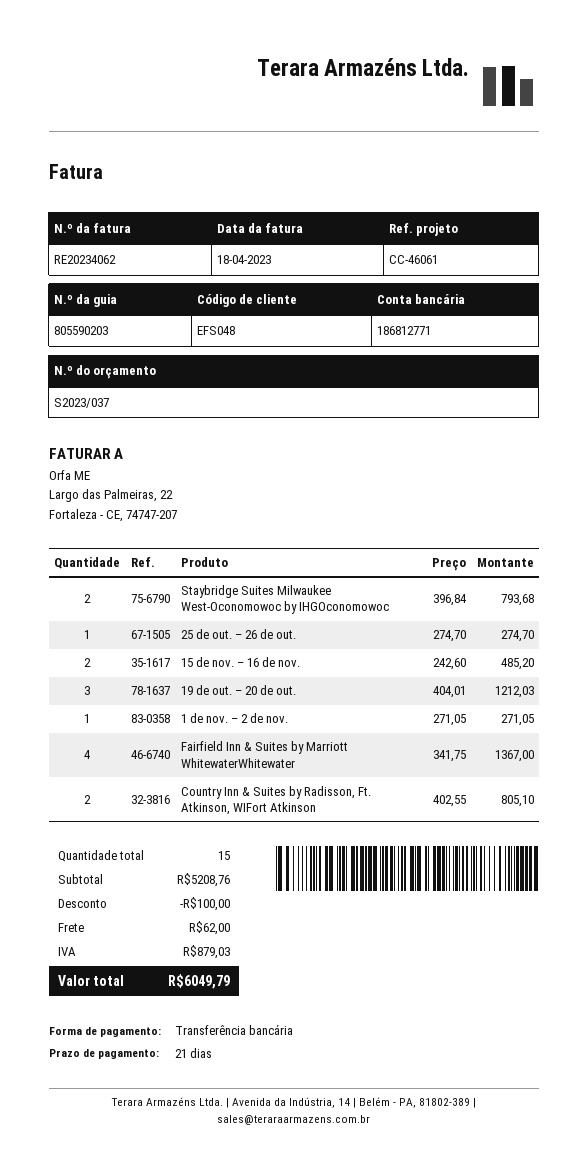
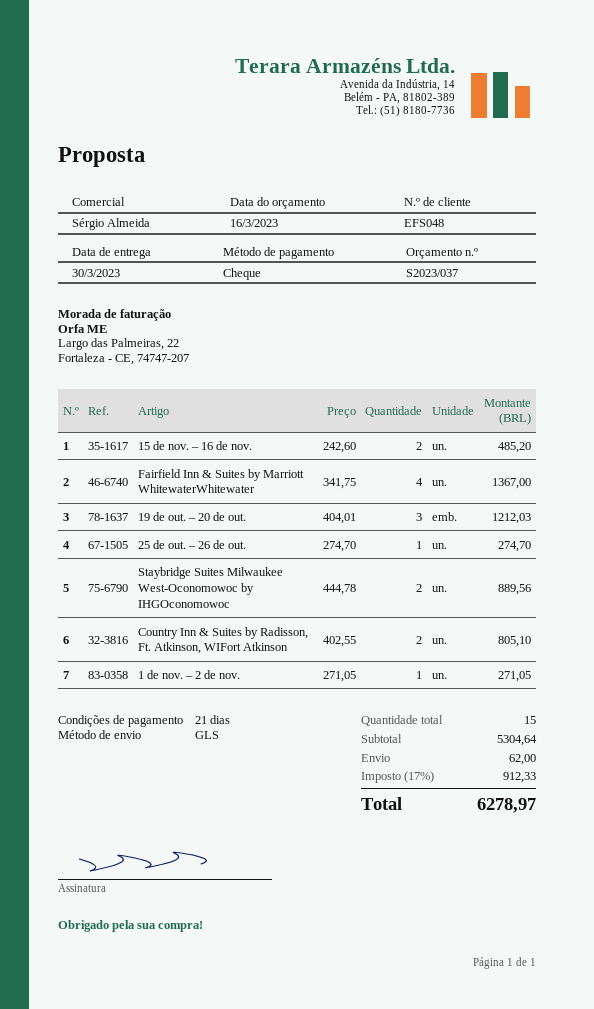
payment method: bank transfer -> cheque
Staybridge Suites Milwaukee West-Oconomowoc by IHGOconomowoc: 2 x 396.84 = 793.68 -> 2 x 444.78 = 889.56
subtotal: 5208.76 -> 5304.64
discount: 100.00 -> none
tax: 879.03 -> 912.33
total: 6049.79 -> 6278.97

